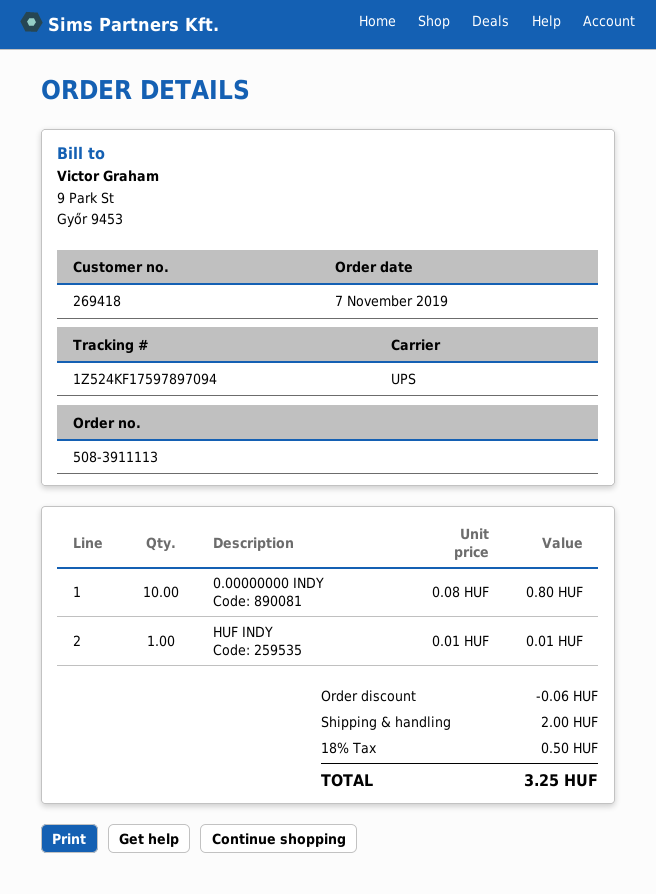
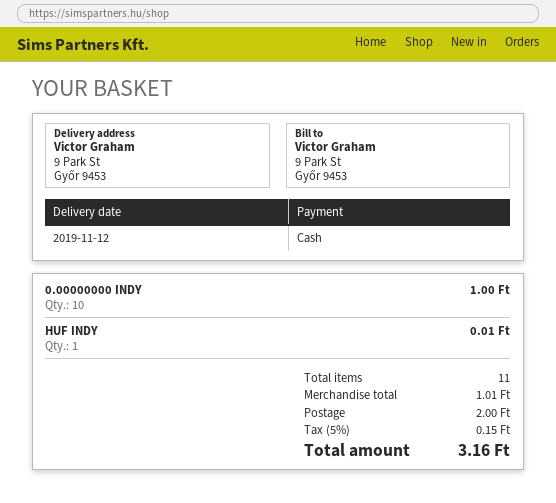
0.00000000 INDY: 10 for 0.80 -> 10 for 1.00
discount: 0.06 -> none
tax: 18% = 0.50 -> 5% = 0.15
total: 3.25 -> 3.16

